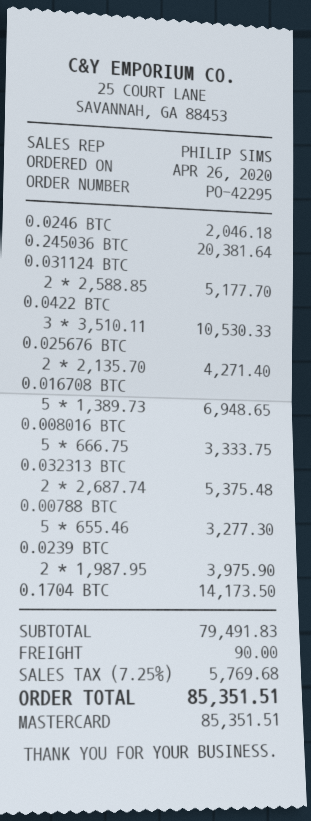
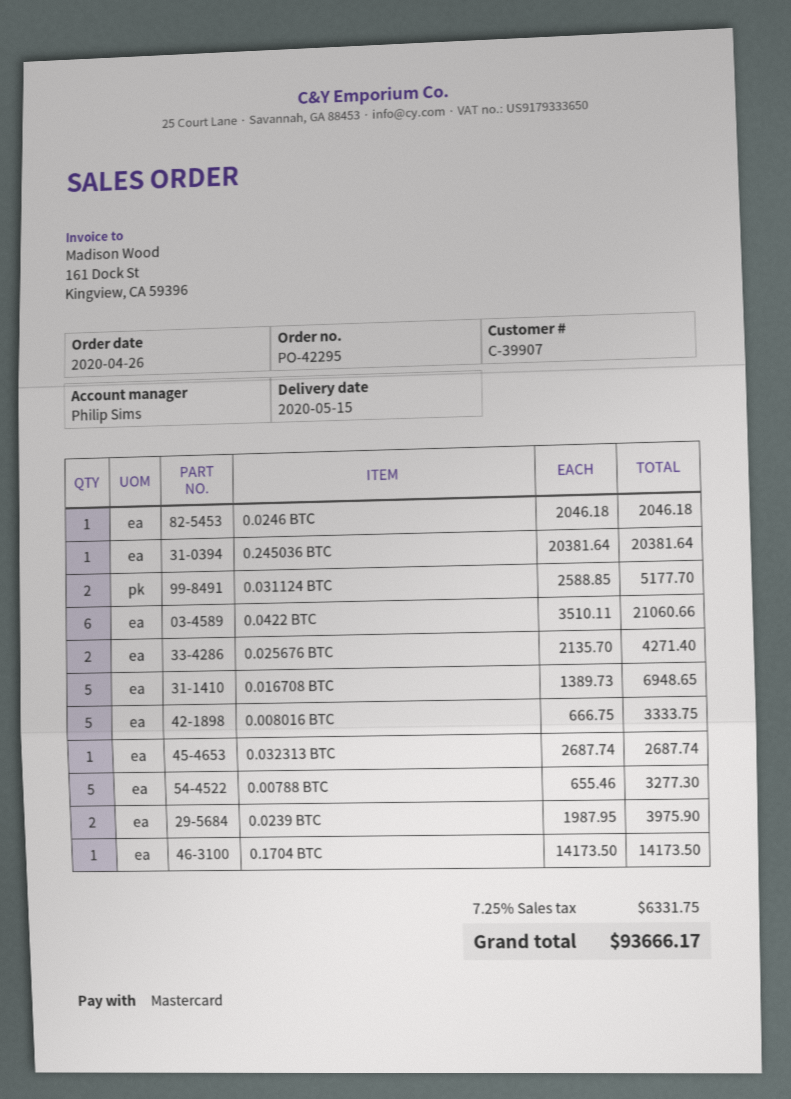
0.0422 BTC: 3 x 3510.11 = 10530.33 -> 6 x 3510.11 = 21060.66
0.032313 BTC: 2 x 2687.74 = 5375.48 -> 1 x 2687.74 = 2687.74
shipping: 90.00 -> none
tax: 7.25% = 5769.68 -> 7.25% = 6331.75
total: 85351.51 -> 93666.17

